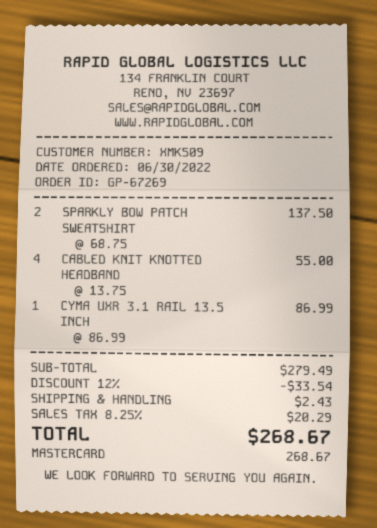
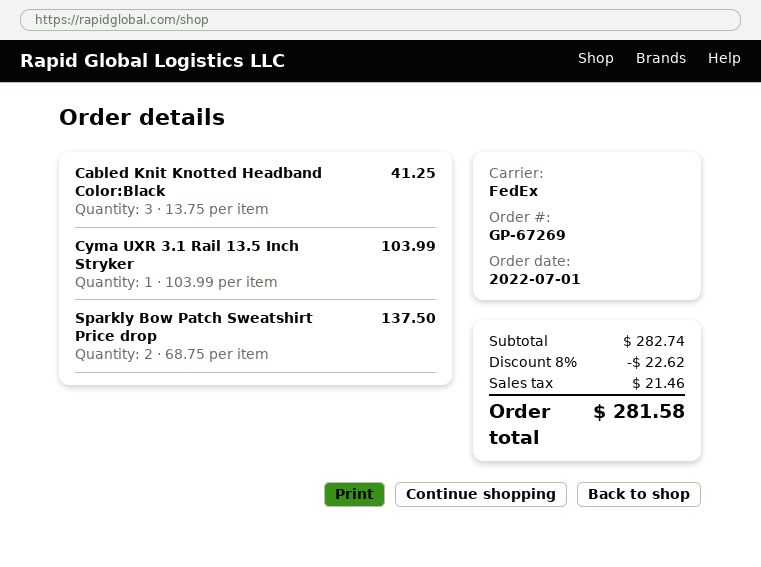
order date: 2022-06-30 -> 2022-07-01
CABLED KNIT KNOTTED HEADBAND: 4 x 13.75 = 55.00 -> 3 x 13.75 = 41.25
CYMA UXR 3.1 RAIL 13.5 INCH: 1 x 86.99 = 86.99 -> 1 x 103.99 = 103.99
subtotal: 279.49 -> 282.74
discount: 12% = 33.54 -> 8% = 22.62
shipping: 2.43 -> none
tax: 20.29 -> 21.46
total: 268.67 -> 281.58

